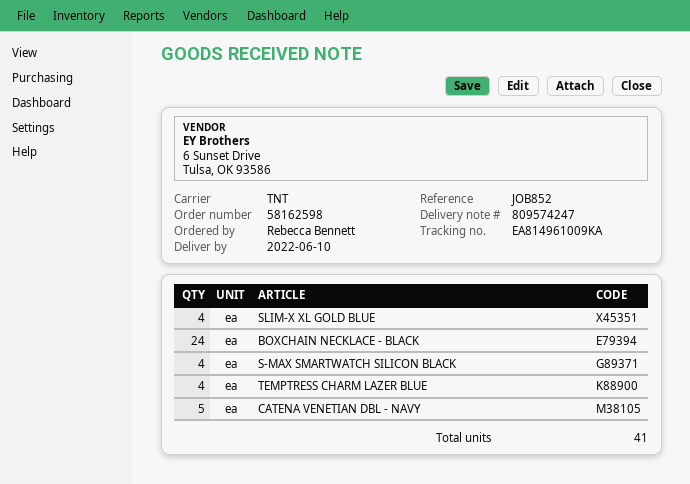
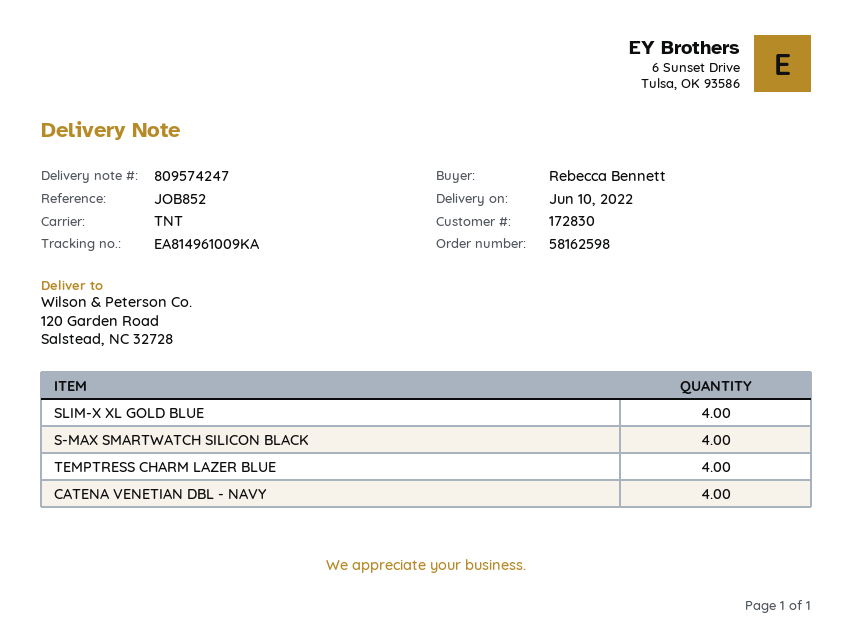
BOXCHAIN NECKLACE - BLACK: 24 -> none
CATENA VENETIAN DBL - NAVY: 5 -> 4

